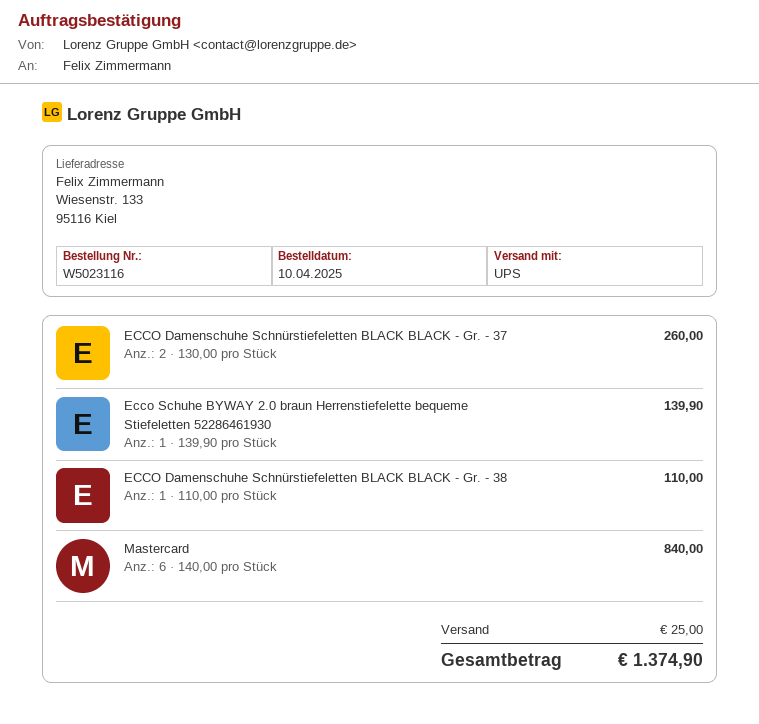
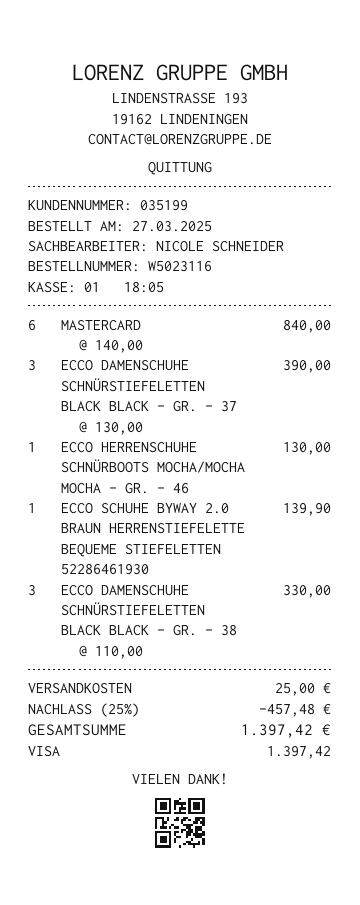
order date: 2025-04-10 -> 2025-03-27
ECCO Damenschuhe Schnürstiefeletten BLACK BLACK - Gr. - 37: 2 x 130.00 = 260.00 -> 3 x 130.00 = 390.00
ECCO Damenschuhe Schnürstiefeletten BLACK BLACK - Gr. - 38: 1 x 110.00 = 110.00 -> 3 x 110.00 = 330.00
ECCO HERRENSCHUHE SCHNÜRBOOTS MOCHA/MOCHA MOCHA - GR. - 46: none -> 1 x 130.00 = 130.00
discount: none -> 25% = 457.48
total: 1374.90 -> 1397.42

